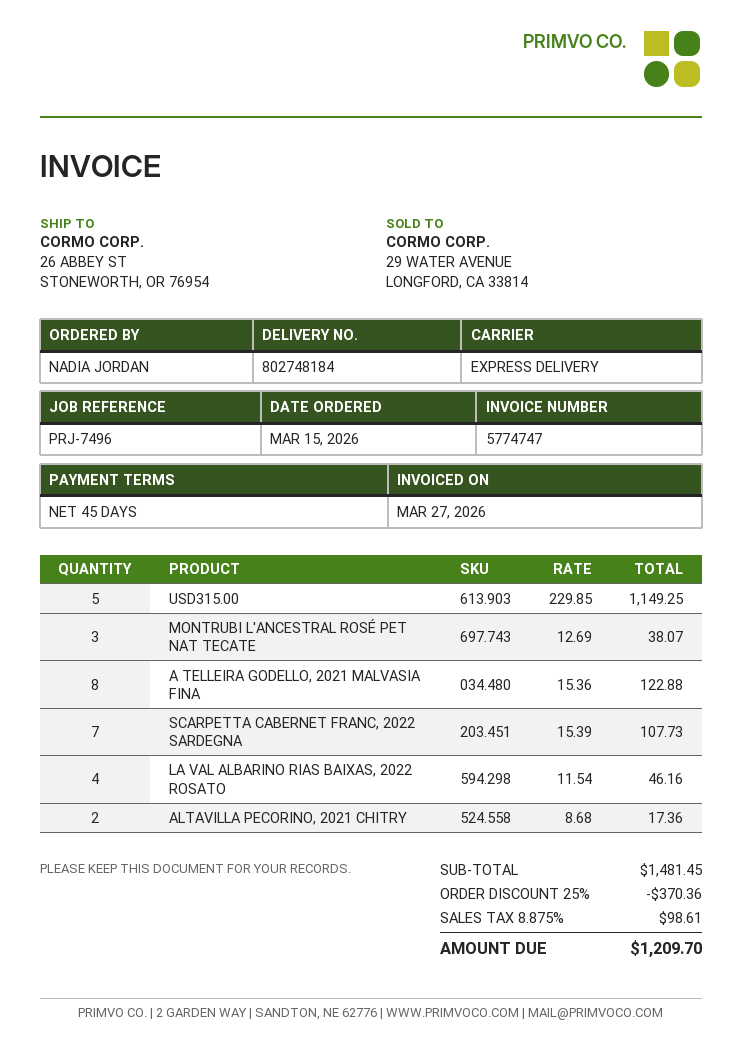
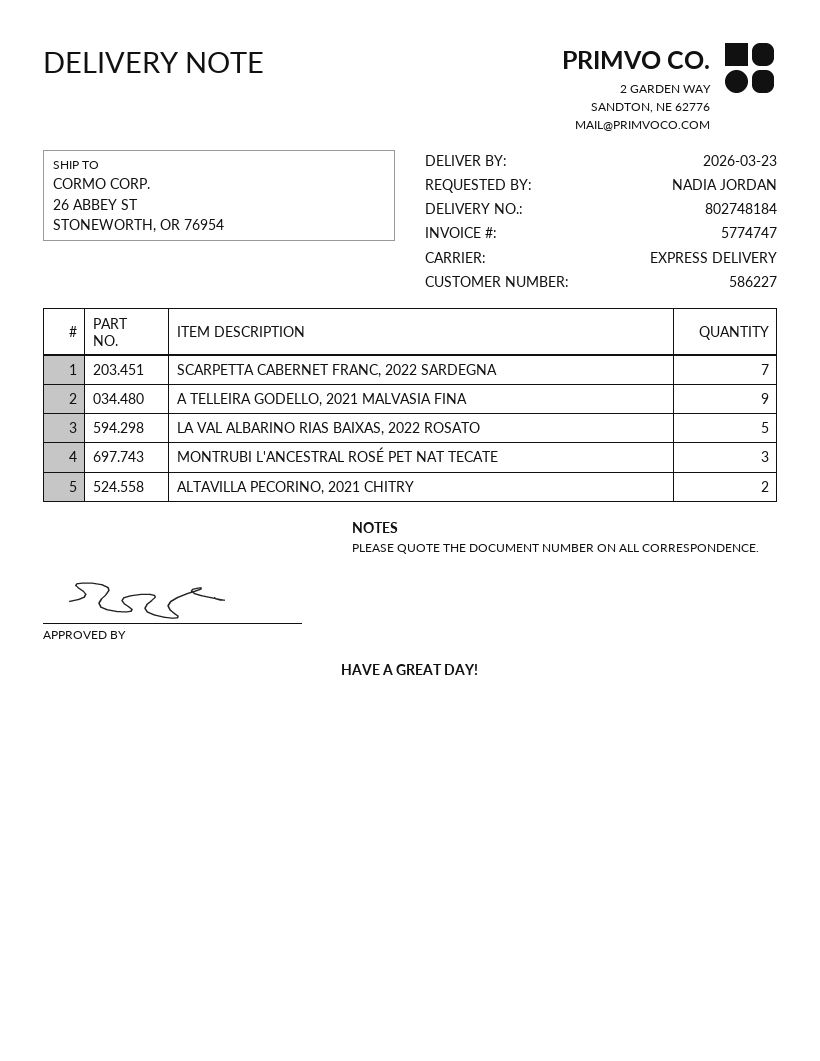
USD315.00: 5 -> none
A TELLEIRA GODELLO, 2021 MALVASIA FINA: 8 -> 9
LA VAL ALBARINO RIAS BAIXAS, 2022 ROSATO: 4 -> 5

